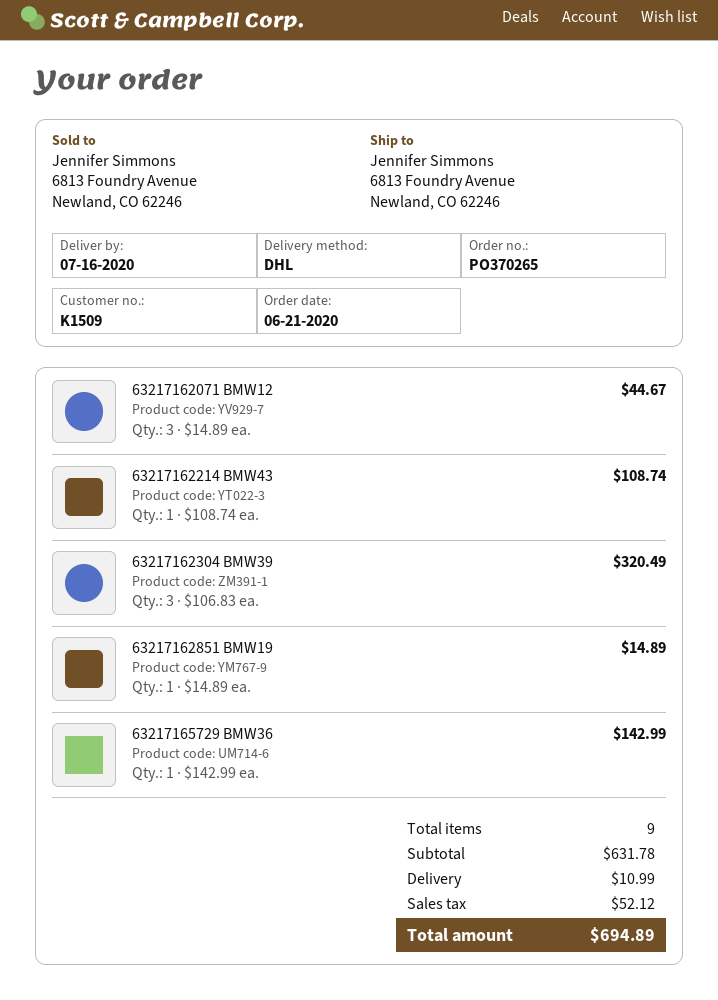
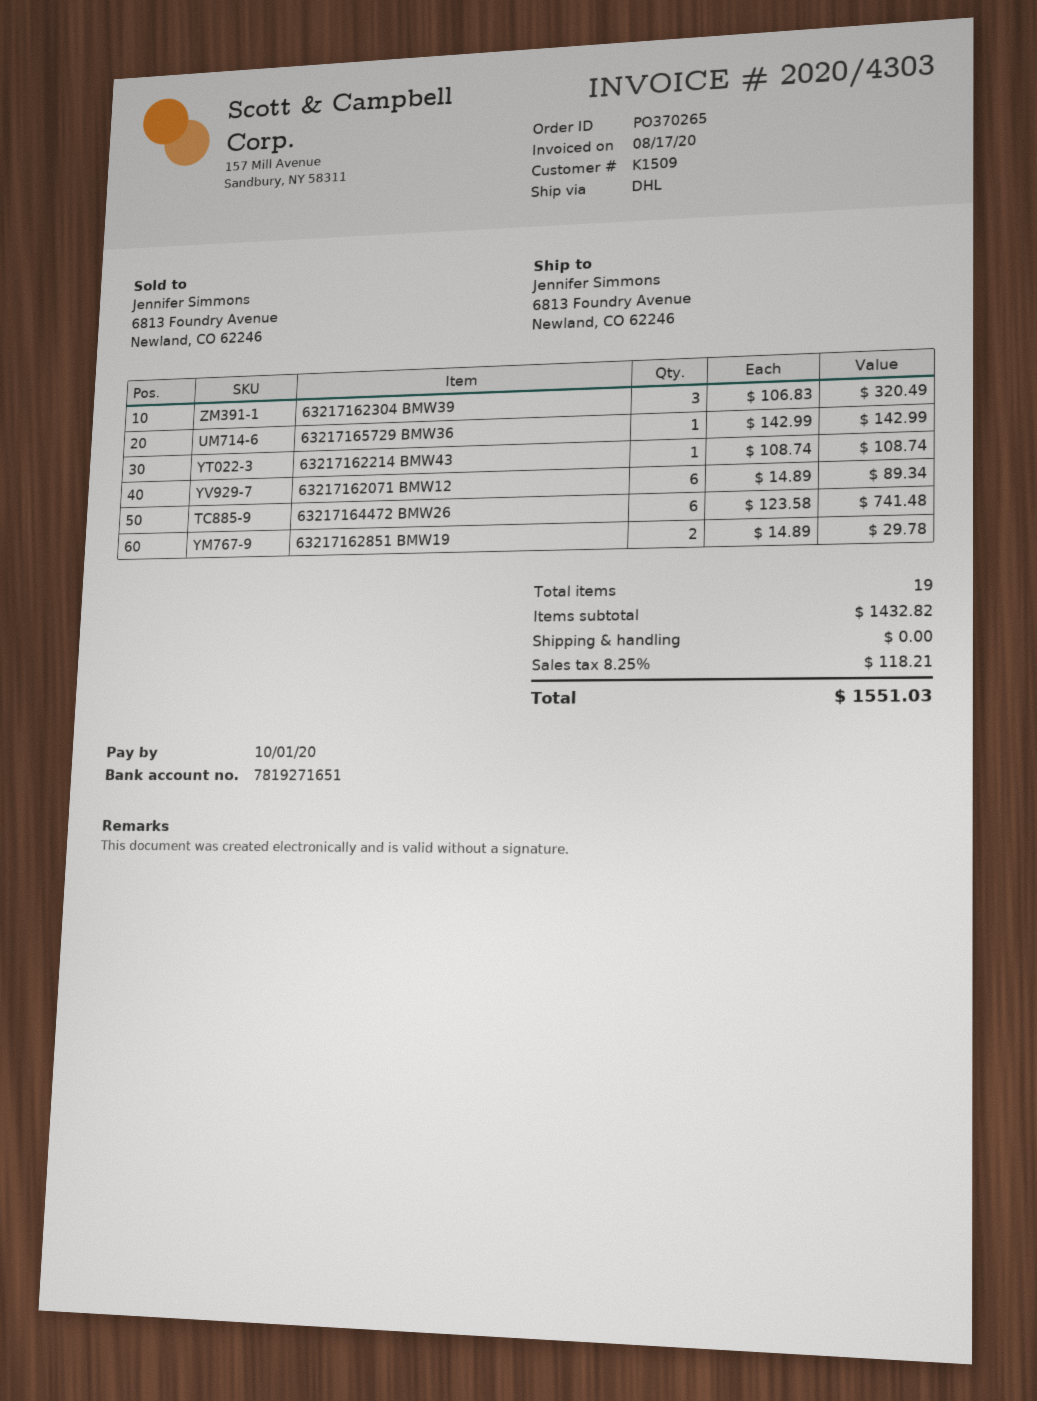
63217162071 BMW12: 3 x 14.89 = 44.67 -> 6 x 14.89 = 89.34
63217162851 BMW19: 1 x 14.89 = 14.89 -> 2 x 14.89 = 29.78
63217164472 BMW26: none -> 6 x 123.58 = 741.48
total quantity: 9 -> 19
subtotal: 631.78 -> 1432.82
shipping: 10.99 -> 0.00
tax: 52.12 -> 118.21
total: 694.89 -> 1551.03

